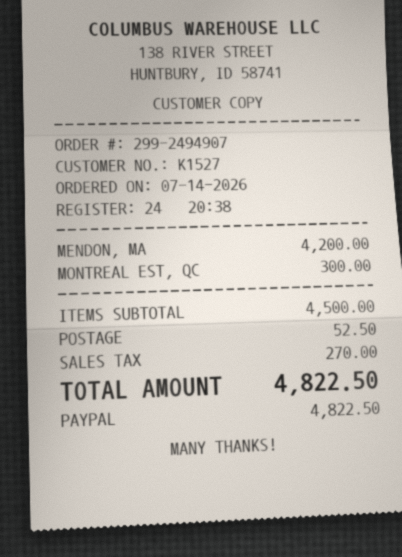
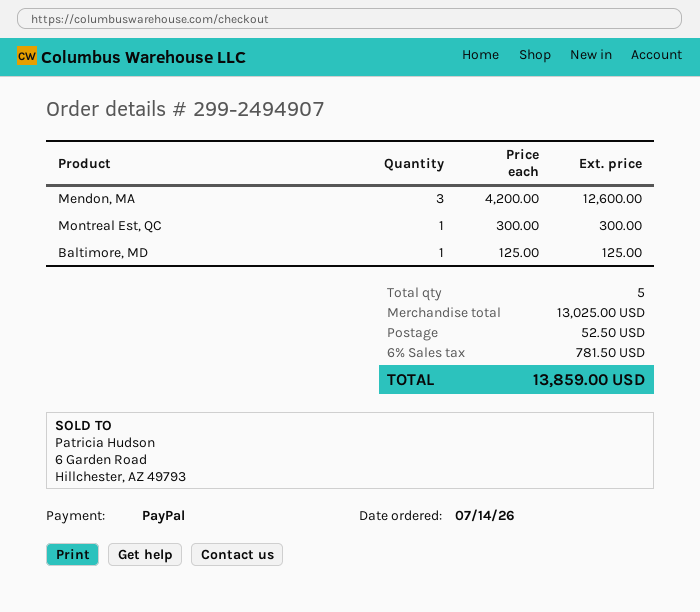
MENDON, MA: 1 x 4200.00 = 4200.00 -> 3 x 4200.00 = 12600.00
Baltimore, MD: none -> 1 x 125.00 = 125.00
subtotal: 4500.00 -> 13025.00
tax: 270.00 -> 781.50
total: 4822.50 -> 13859.00

